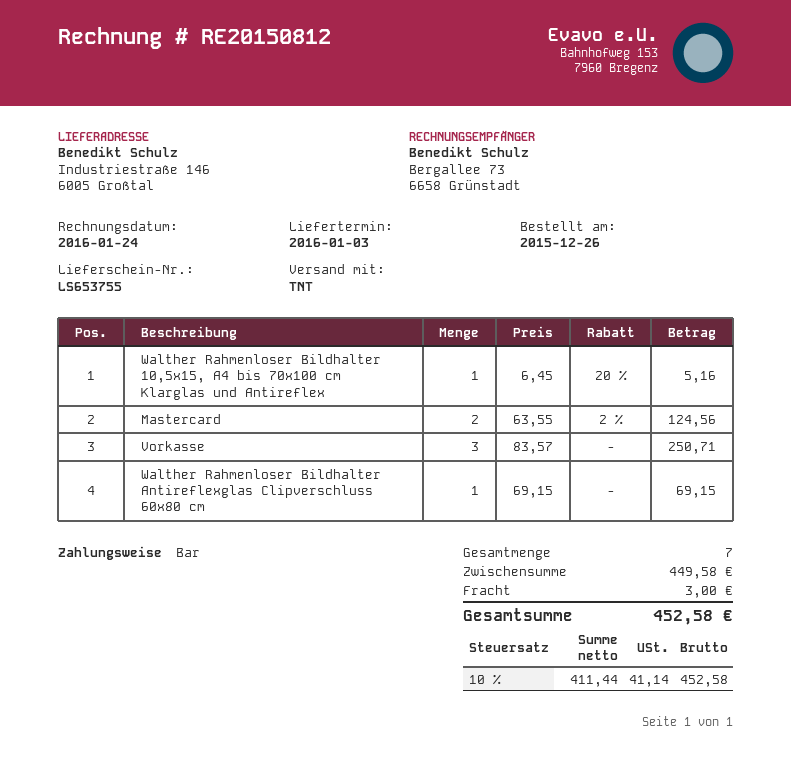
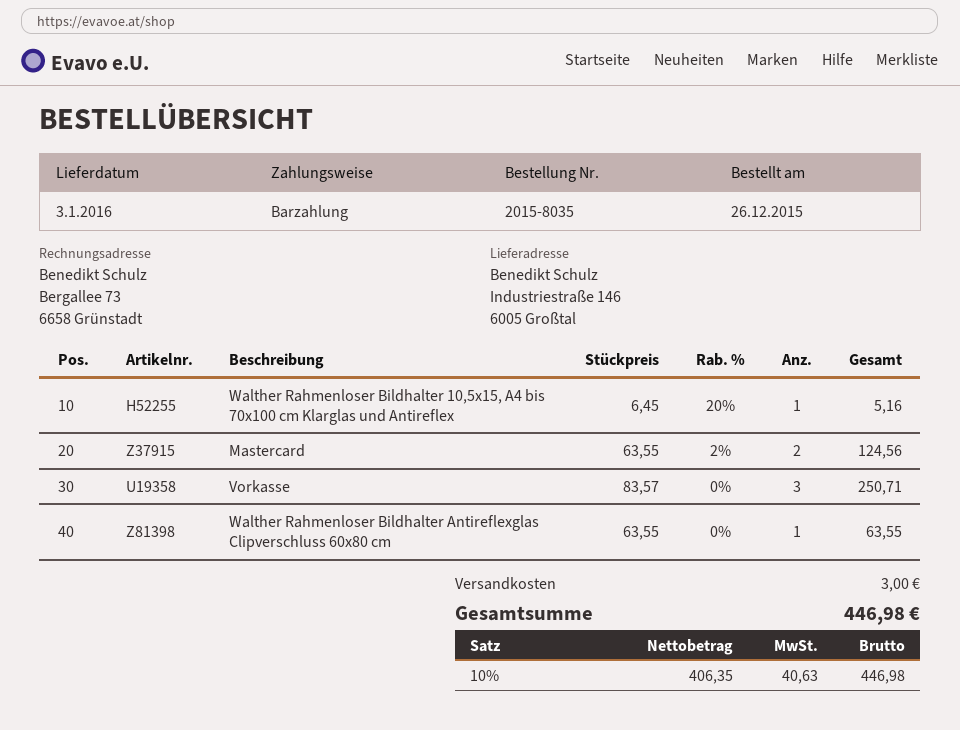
Walther Rahmenloser Bildhalter Antireflexglas Clipverschluss 60x80 cm: 1 x 69.15 = 69.15 -> 1 x 63.55 = 63.55
net: 411.44 -> 406.35
tax: 10% = 41.14 -> 10% = 40.63
total: 452.58 -> 446.98

